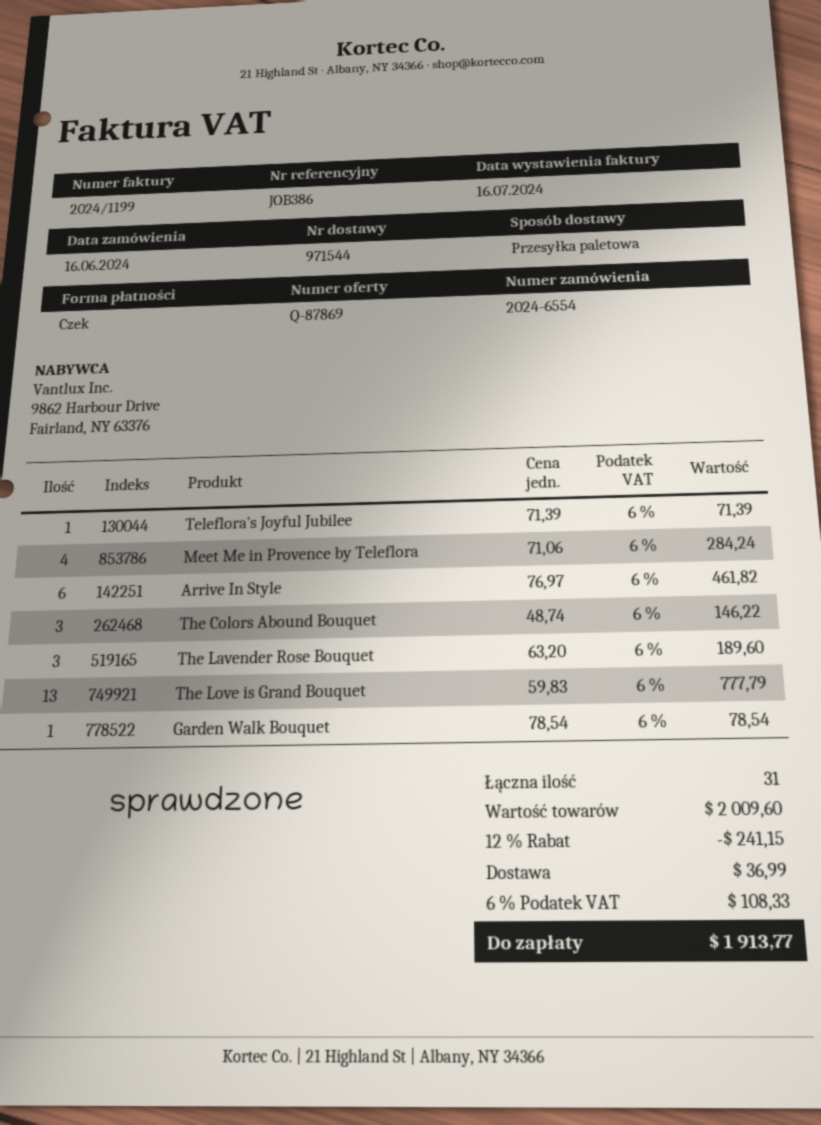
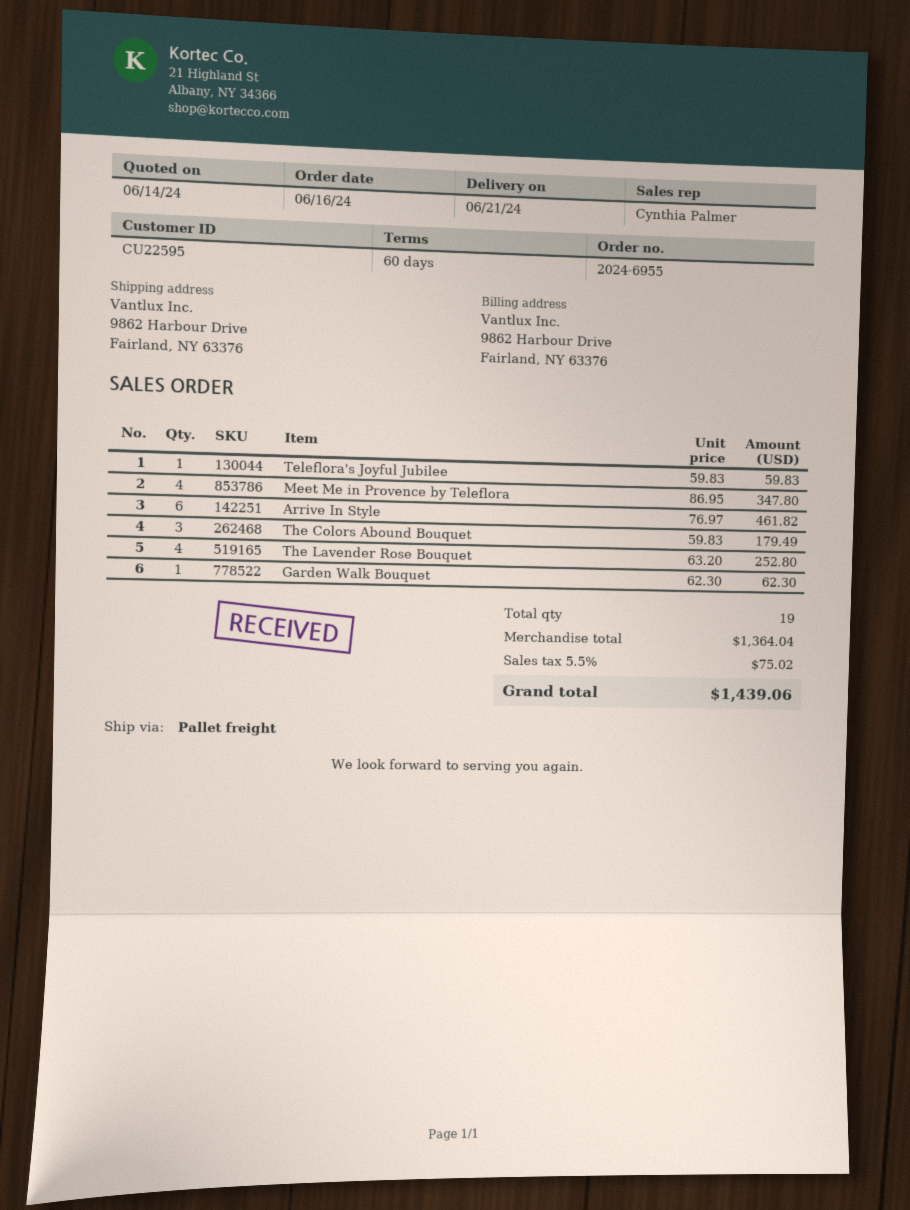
order number: 2024-6554 -> 2024-6955
Teleflora's Joyful Jubilee: 1 x 71.39 = 71.39 -> 1 x 59.83 = 59.83
Meet Me in Provence by Teleflora: 4 x 71.06 = 284.24 -> 4 x 86.95 = 347.80
The Colors Abound Bouquet: 3 x 48.74 = 146.22 -> 3 x 59.83 = 179.49
The Lavender Rose Bouquet: 3 x 63.20 = 189.60 -> 4 x 63.20 = 252.80
The Love is Grand Bouquet: 13 x 59.83 = 777.79 -> none
Garden Walk Bouquet: 1 x 78.54 = 78.54 -> 1 x 62.30 = 62.30
total quantity: 31 -> 19
subtotal: 2009.60 -> 1364.04
discount: 12% = 241.15 -> none
shipping: 36.99 -> none
tax: 6% = 108.33 -> 5.5% = 75.02
total: 1913.77 -> 1439.06

